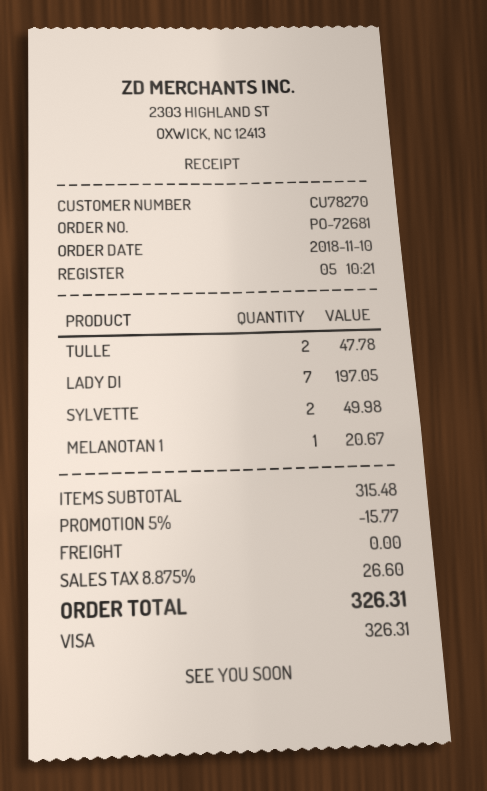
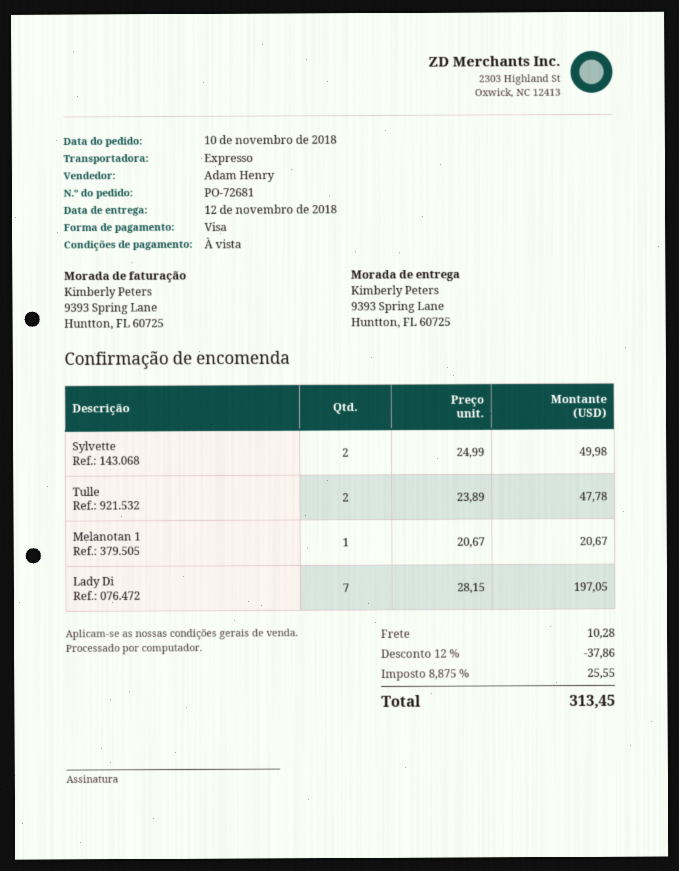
discount: 5% = 15.77 -> 12% = 37.86
shipping: 0.00 -> 10.28
tax: 8.875% = 26.60 -> 8.875% = 25.55
total: 326.31 -> 313.45

